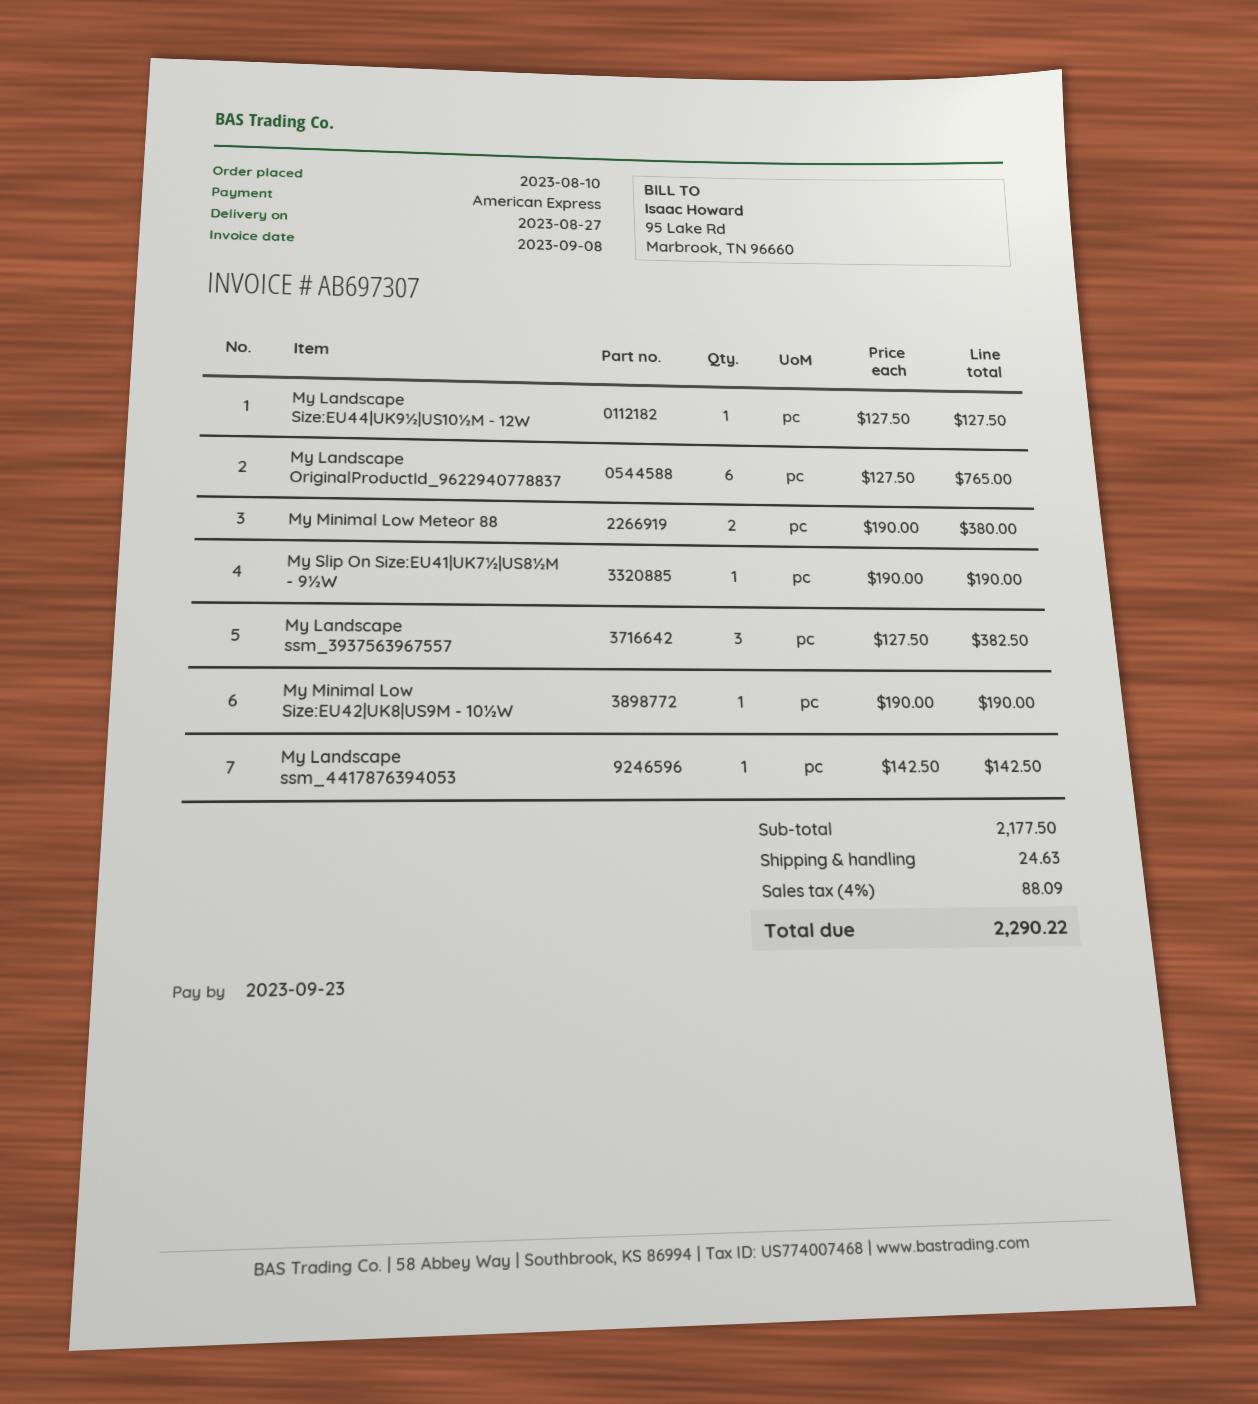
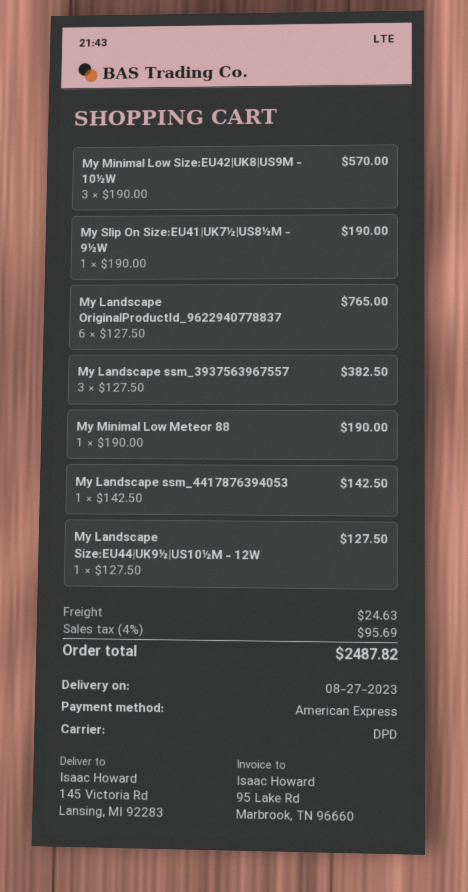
My Minimal Low Meteor 88: 2 x 190.00 = 380.00 -> 1 x 190.00 = 190.00
My Minimal Low Size:EU42|UK8|US9M - 10½W: 1 x 190.00 = 190.00 -> 3 x 190.00 = 570.00
tax: 4% = 88.09 -> 4% = 95.69
total: 2290.22 -> 2487.82

